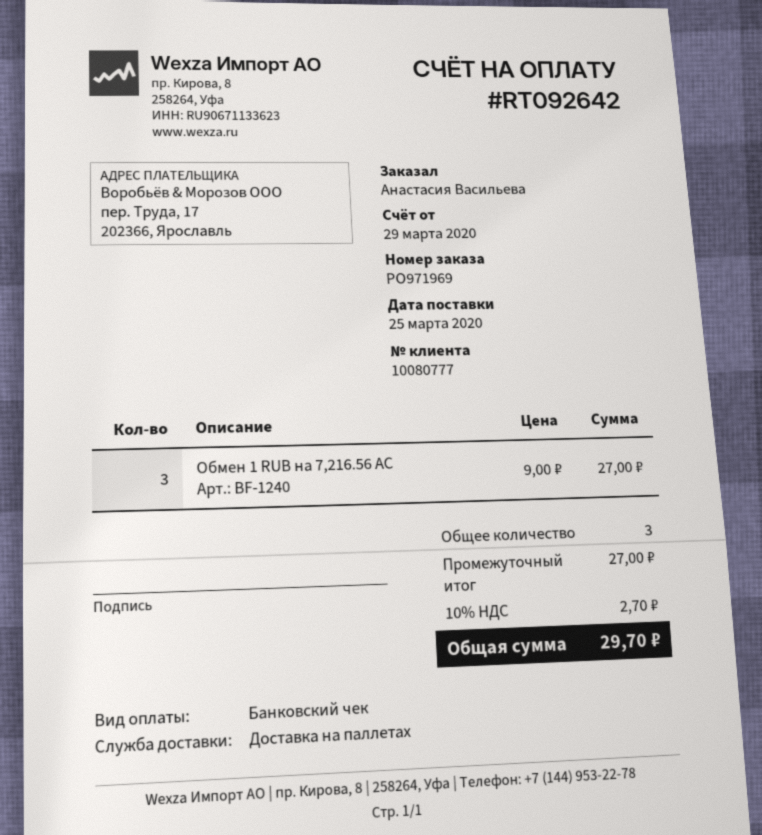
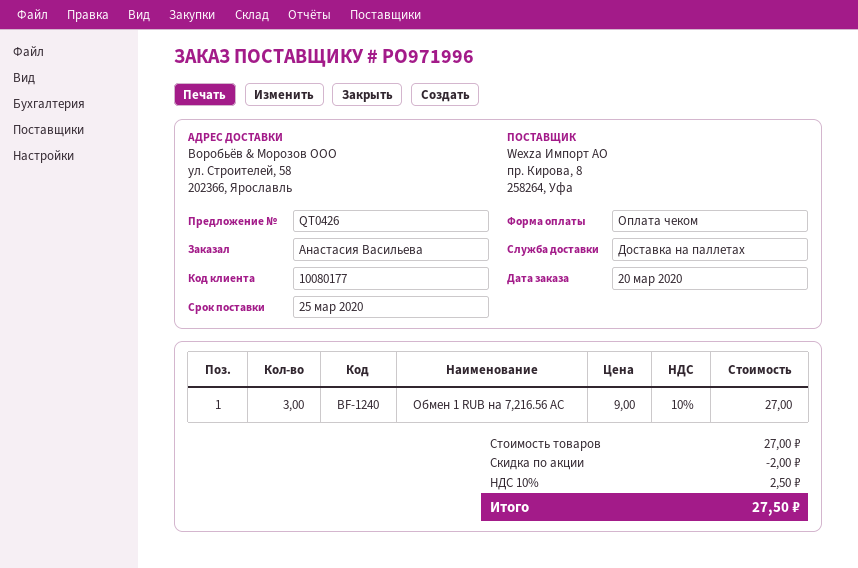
order number: PO971969 -> PO971996
customer number: 10080777 -> 10080177
discount: none -> 2.00
tax: 10% = 2.70 -> 10% = 2.50
total: 29.70 -> 27.50

